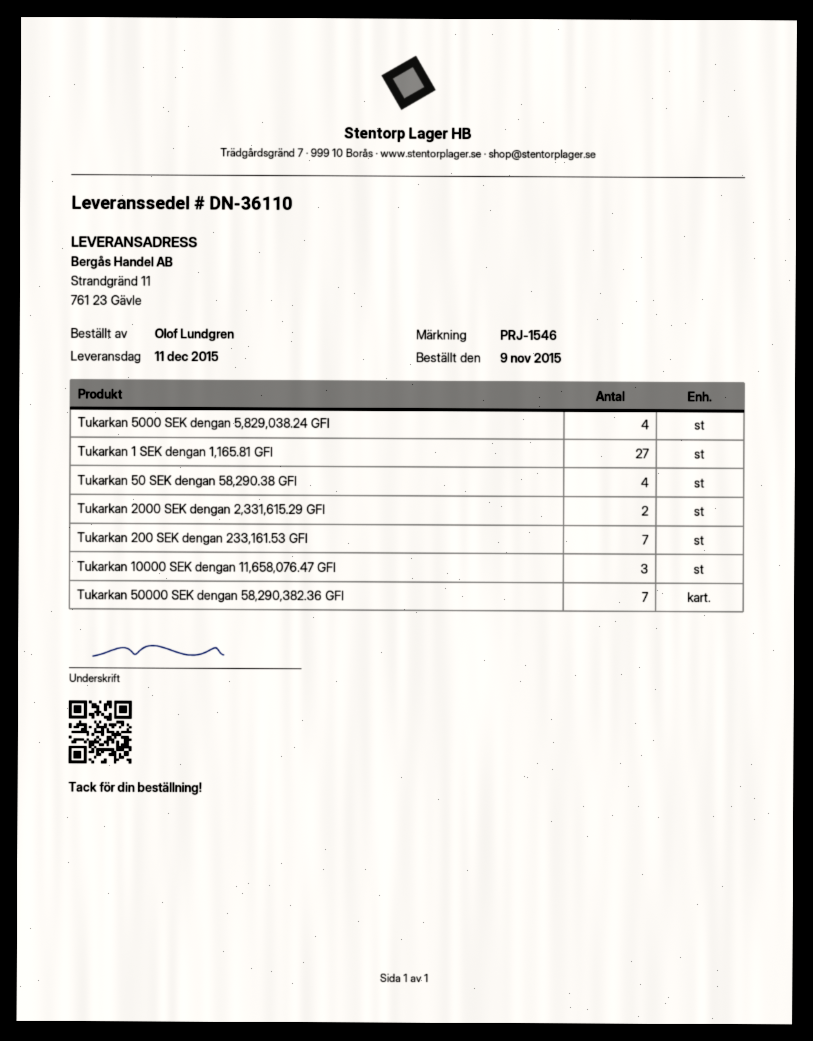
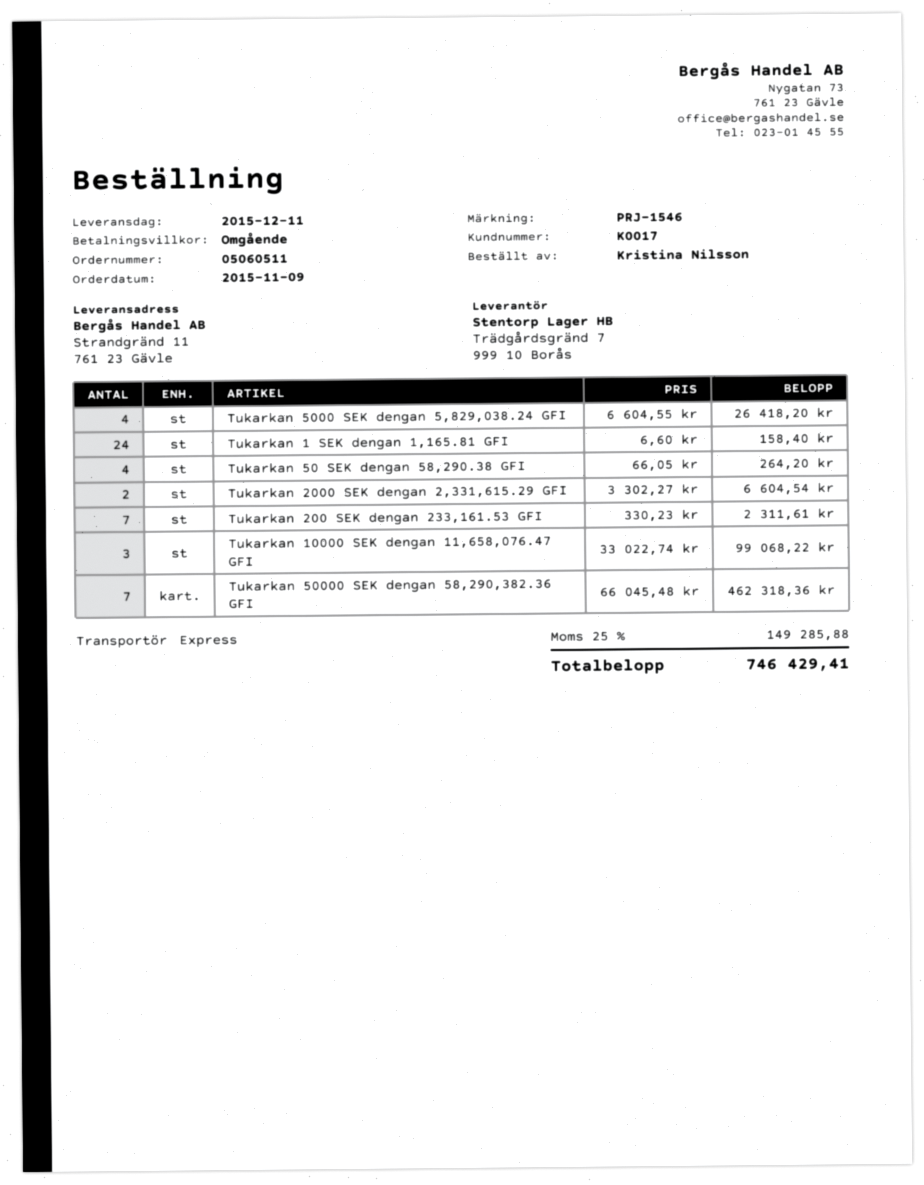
ordered by: Olof Lundgren -> Kristina Nilsson
Tukarkan 1 SEK dengan 1,165.81 GFI: 27 -> 24

